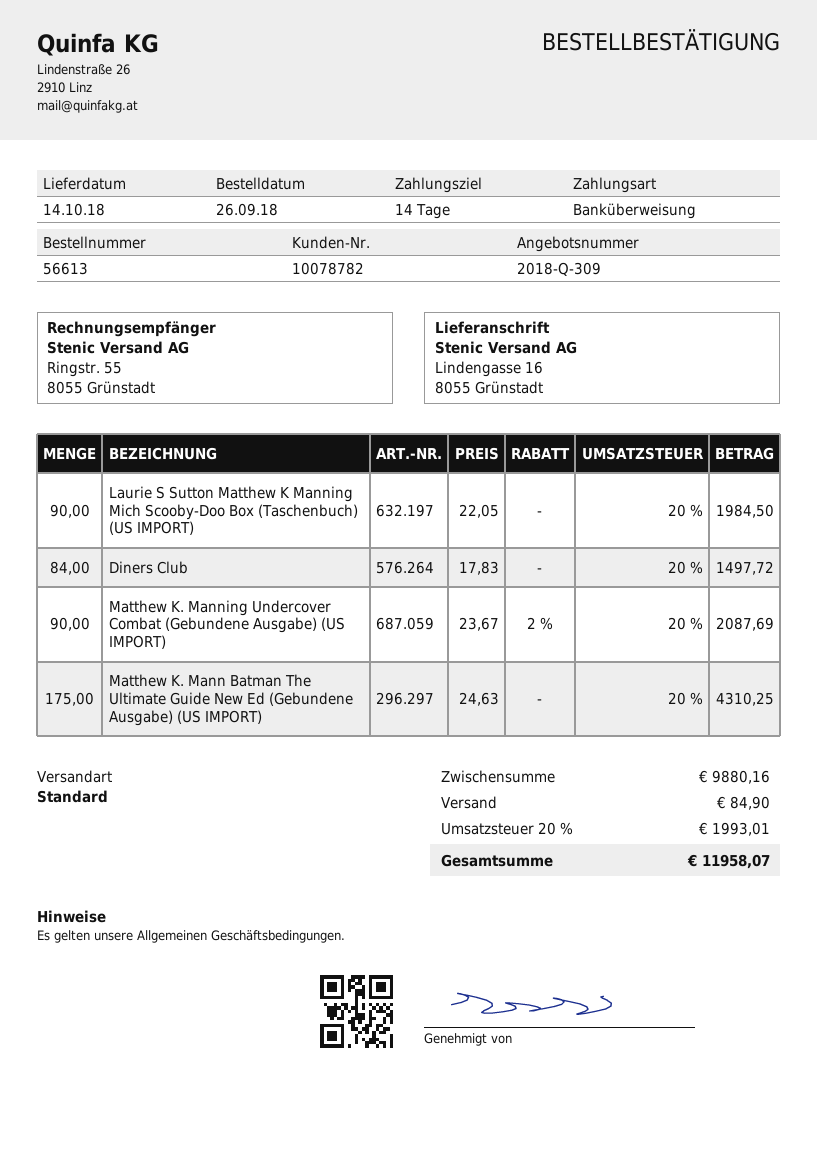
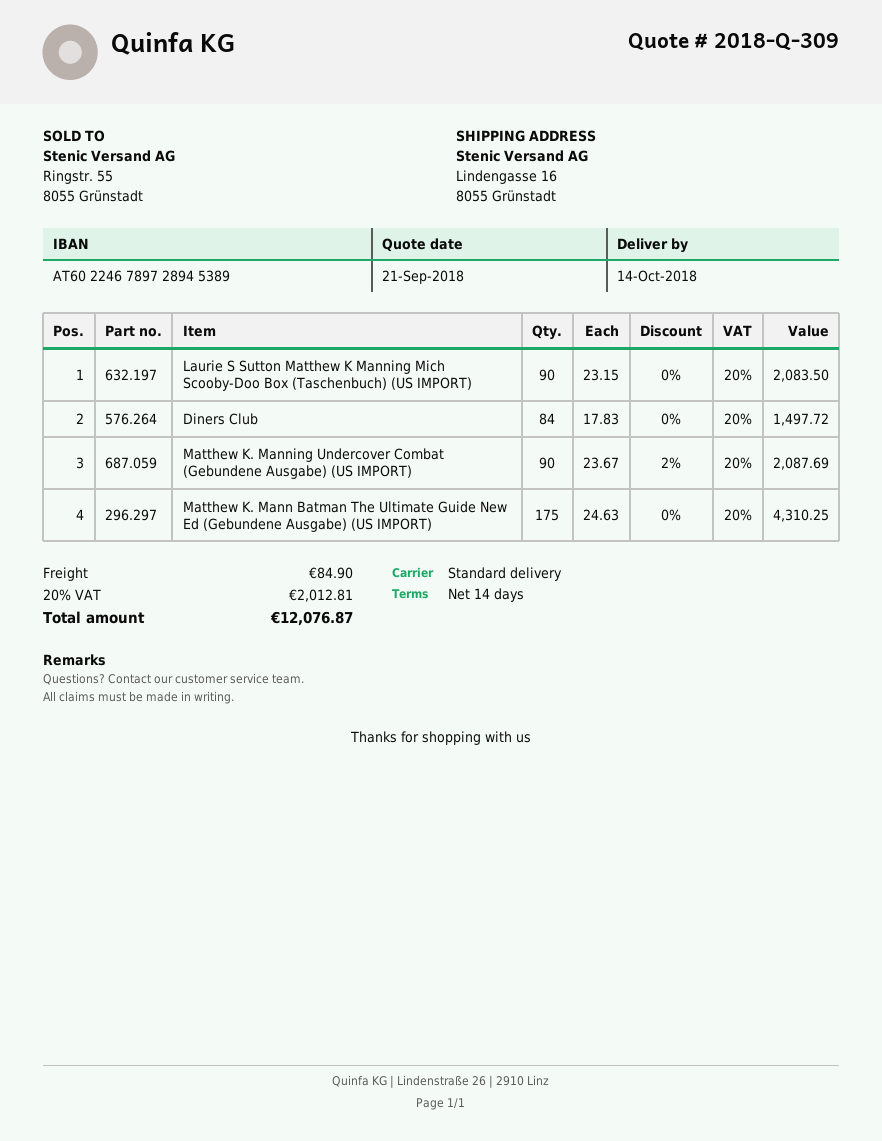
Laurie S Sutton Matthew K Manning Mich Scooby-Doo Box (Taschenbuch) (US IMPORT): 90 x 22.05 = 1984.50 -> 90 x 23.15 = 2083.50
tax: 20% = 1993.01 -> 20% = 2012.81
total: 11958.07 -> 12076.87

